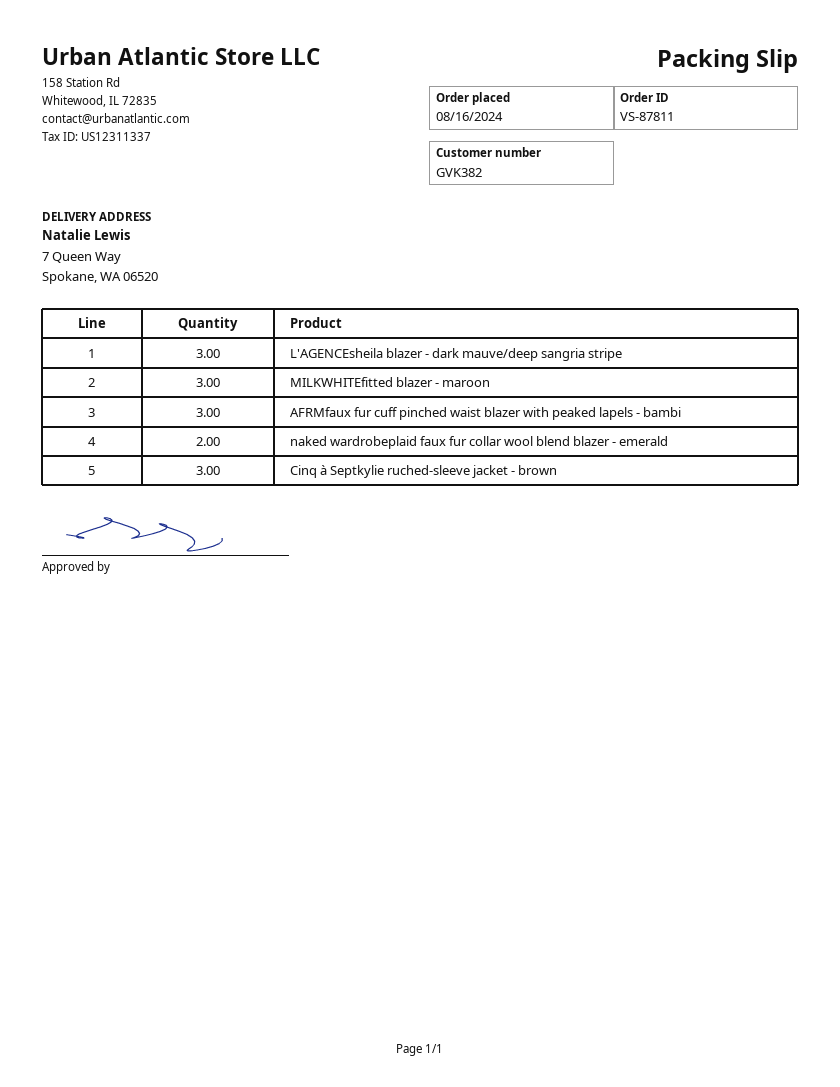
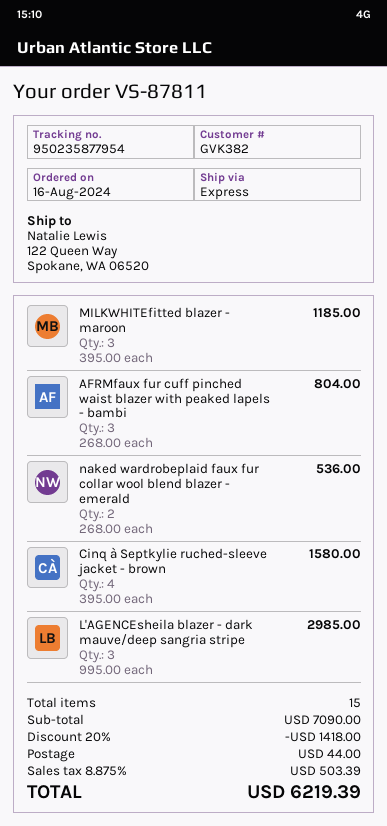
ship to: 7 Queen Way, Spokane, WA 06520 -> 122 Queen Way, Spokane, WA 06520
Cinq à Septkylie ruched-sleeve jacket - brown: 3 -> 4

